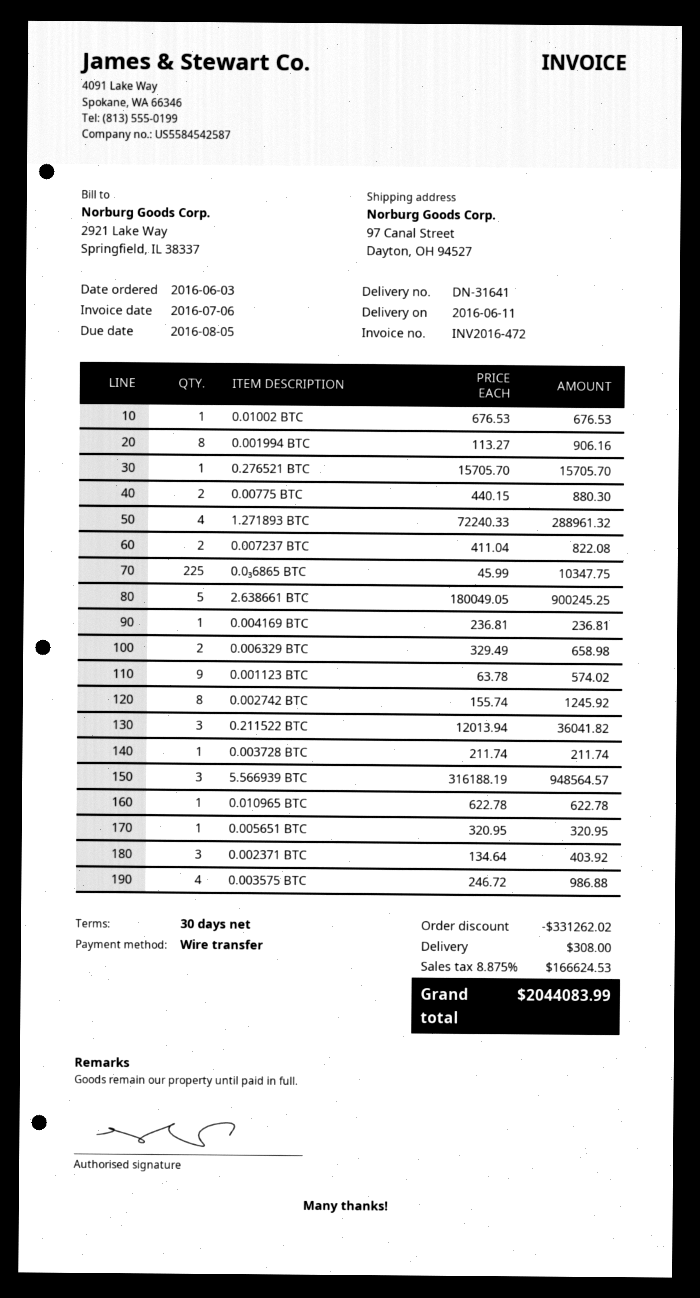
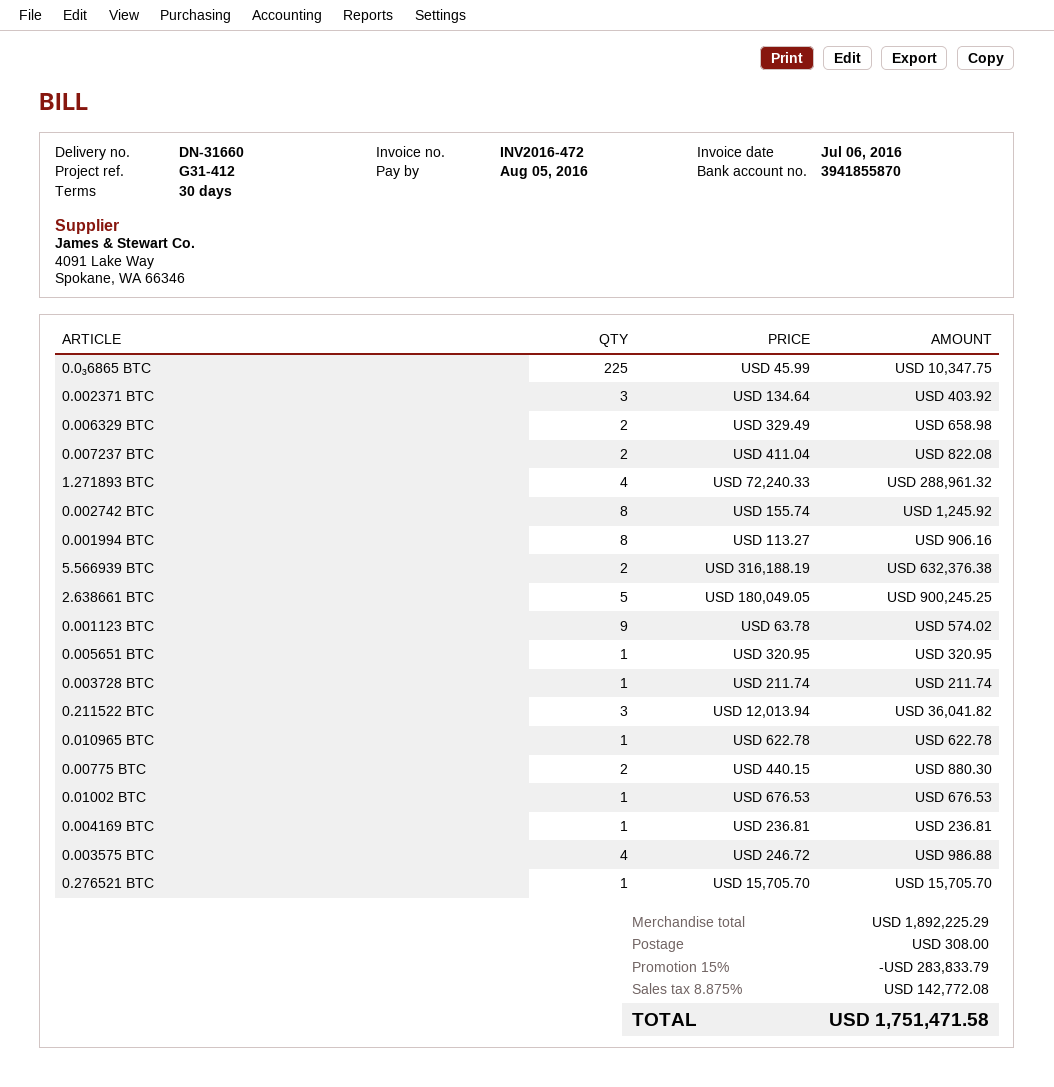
delivery note number: DN-31641 -> DN-31660
5.566939 BTC: 3 x 316188.19 = 948564.57 -> 2 x 316188.19 = 632376.38
discount: 331262.02 -> 283833.79
tax: 8.875% = 166624.53 -> 8.875% = 142772.08
total: 2044083.99 -> 1751471.58

